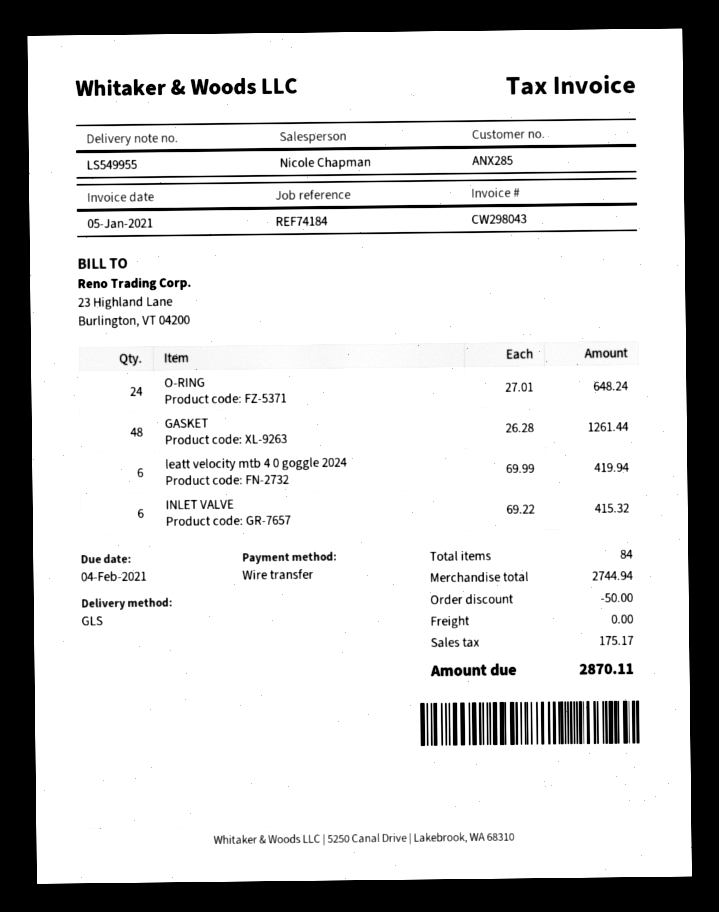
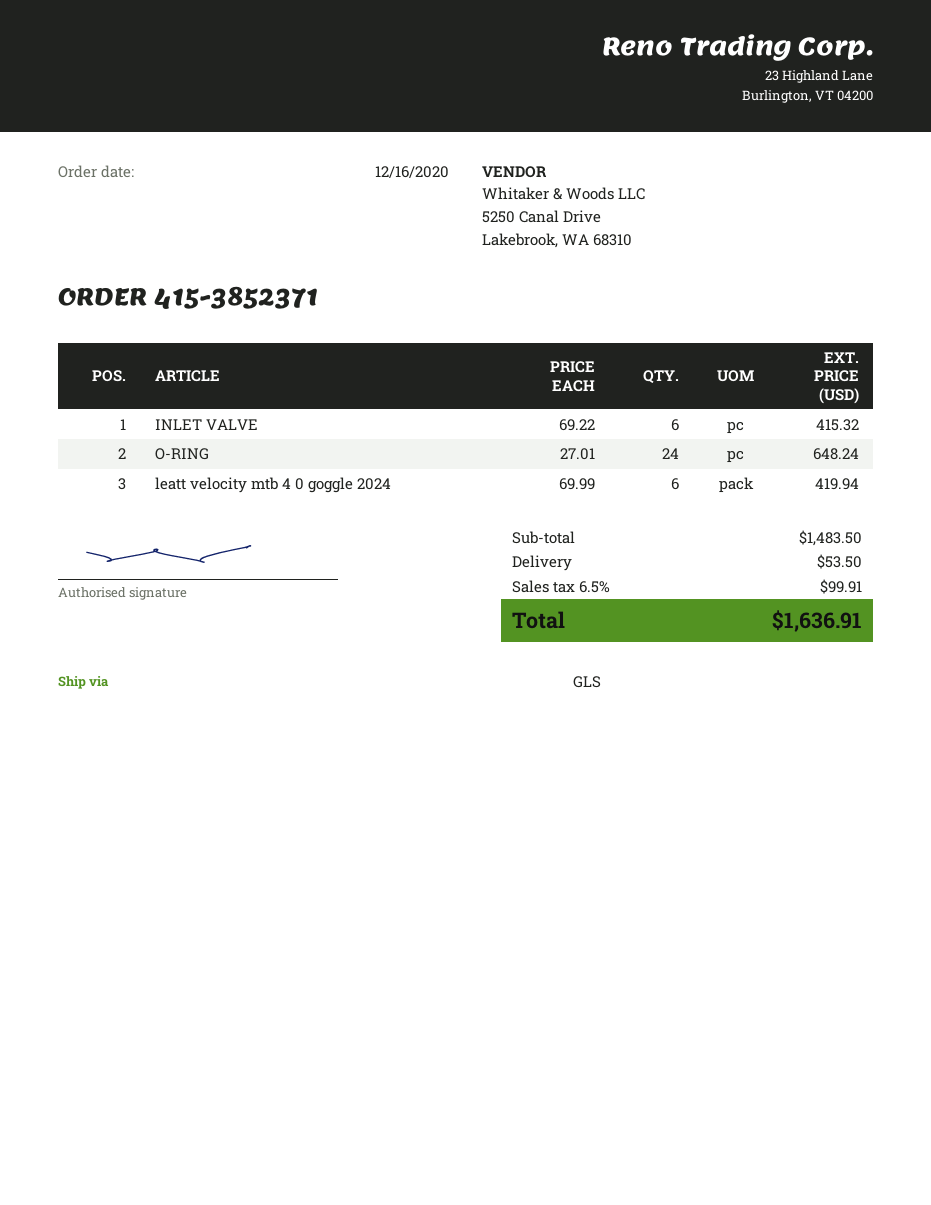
GASKET: 48 x 26.28 = 1261.44 -> none
subtotal: 2744.94 -> 1483.50
discount: 50.00 -> none
shipping: 0.00 -> 53.50
tax: 175.17 -> 99.91
total: 2870.11 -> 1636.91

